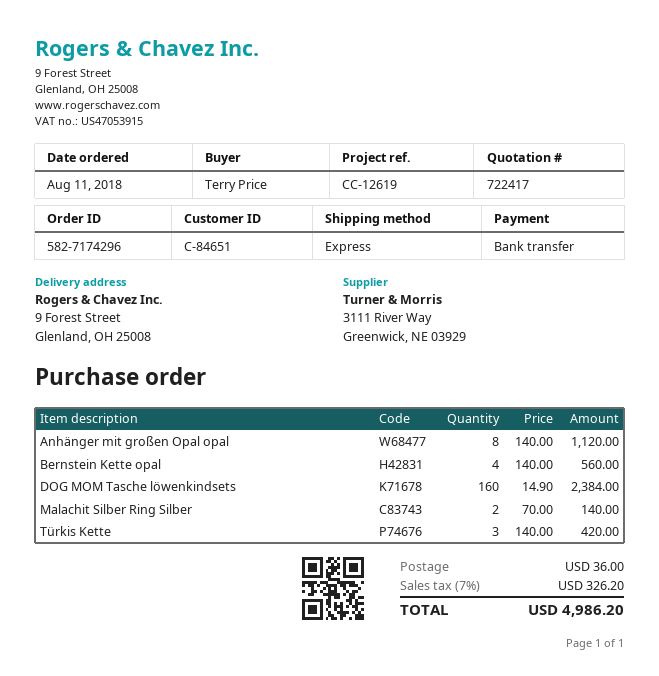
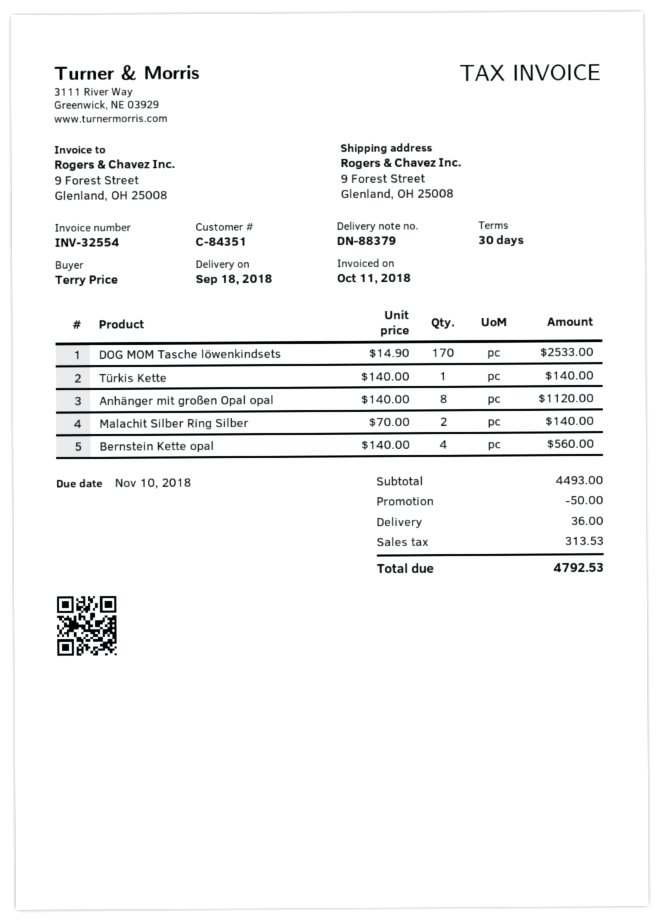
customer number: C-84651 -> C-84351
DOG MOM Tasche löwenkindsets: 160 x 14.90 = 2384.00 -> 170 x 14.90 = 2533.00
Türkis Kette: 3 x 140.00 = 420.00 -> 1 x 140.00 = 140.00
discount: none -> 50.00
tax: 326.20 -> 313.53
total: 4986.20 -> 4792.53

